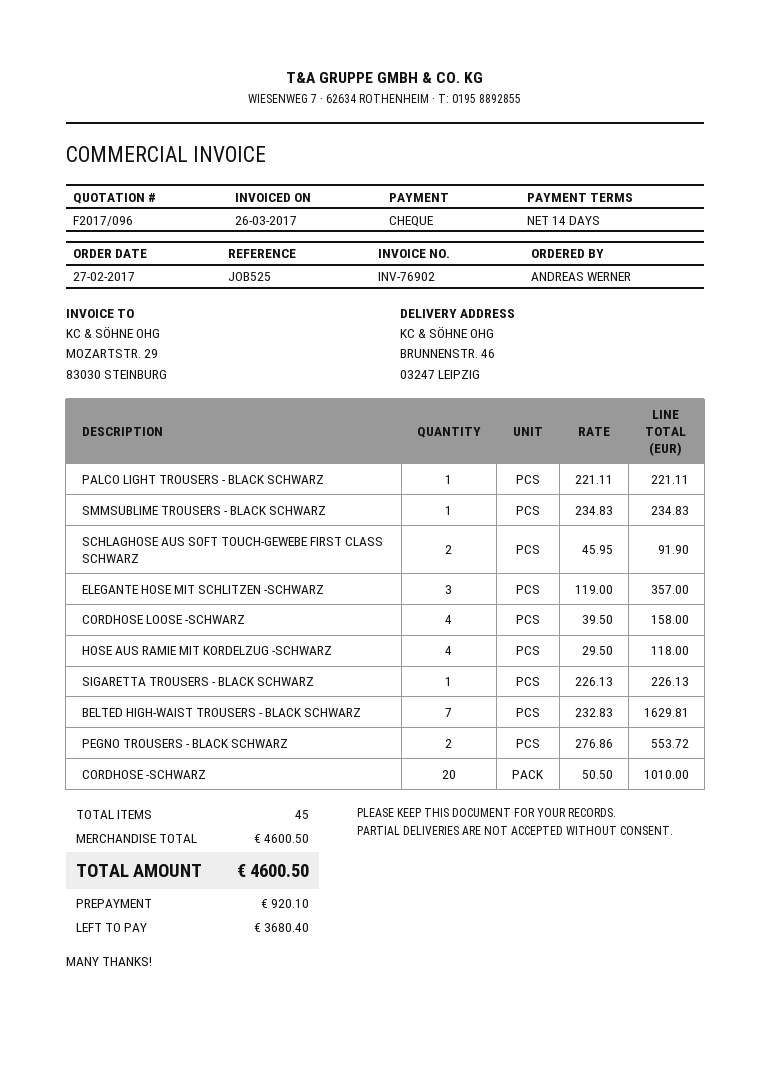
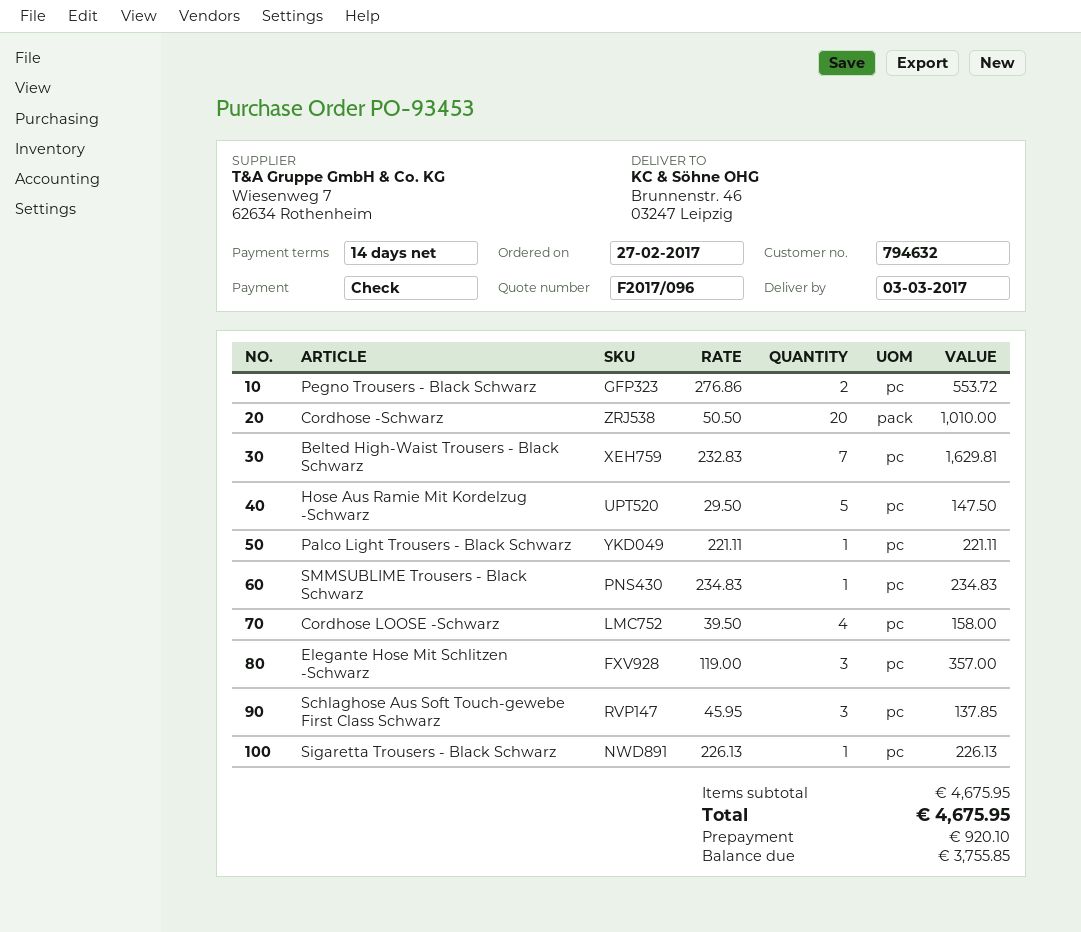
SCHLAGHOSE AUS SOFT TOUCH-GEWEBE FIRST CLASS SCHWARZ: 2 x 45.95 = 91.90 -> 3 x 45.95 = 137.85
HOSE AUS RAMIE MIT KORDELZUG -SCHWARZ: 4 x 29.50 = 118.00 -> 5 x 29.50 = 147.50
subtotal: 4600.50 -> 4675.95
total: 4600.50 -> 4675.95
balance: 3680.40 -> 3755.85

